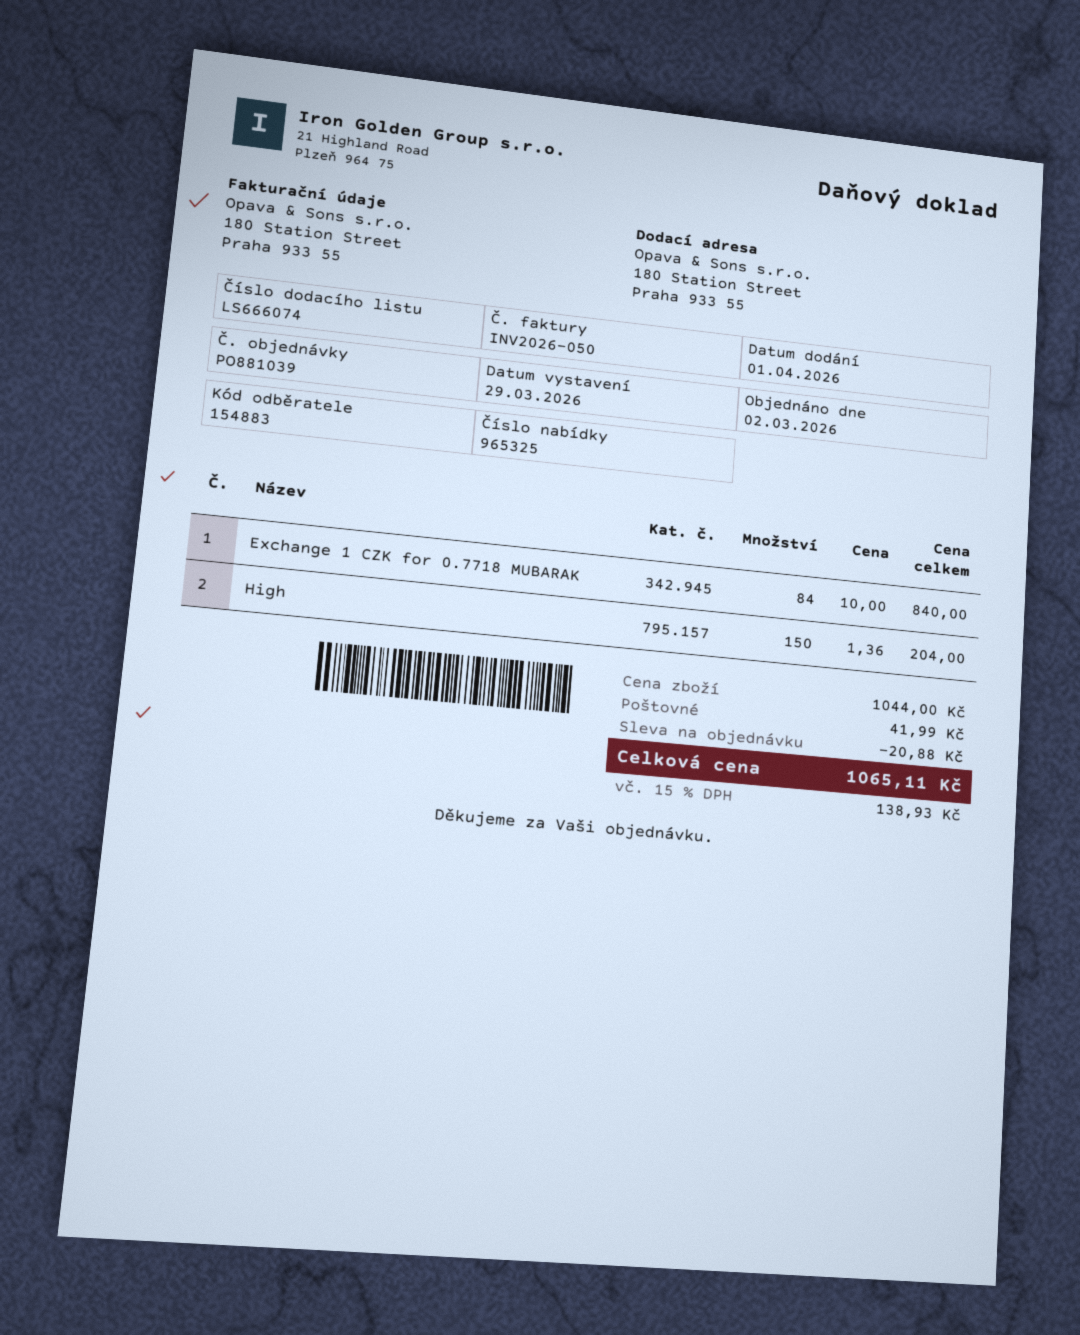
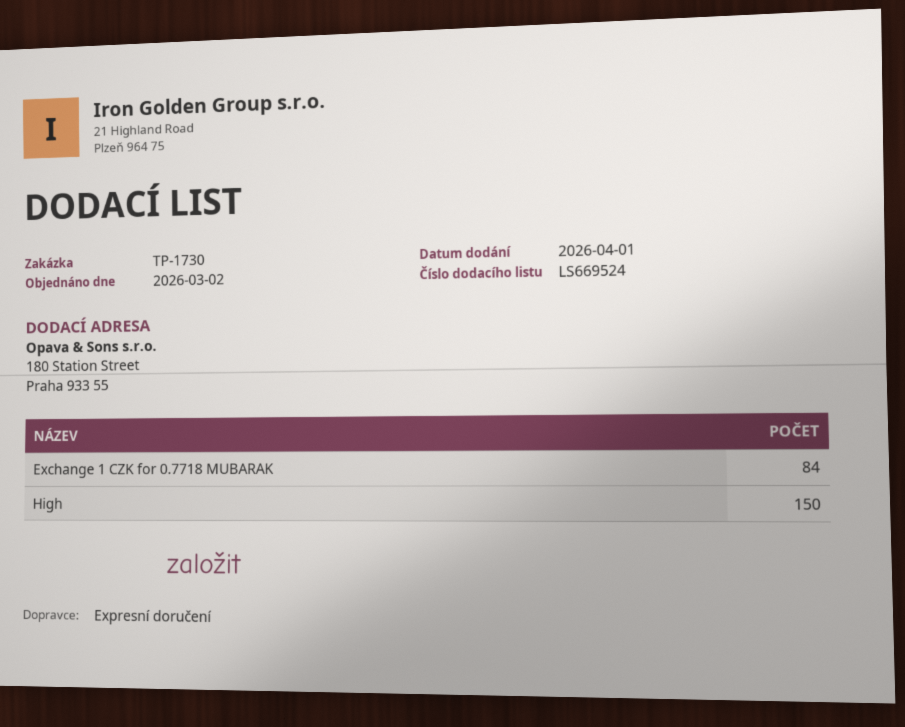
delivery note number: LS666074 -> LS669524

